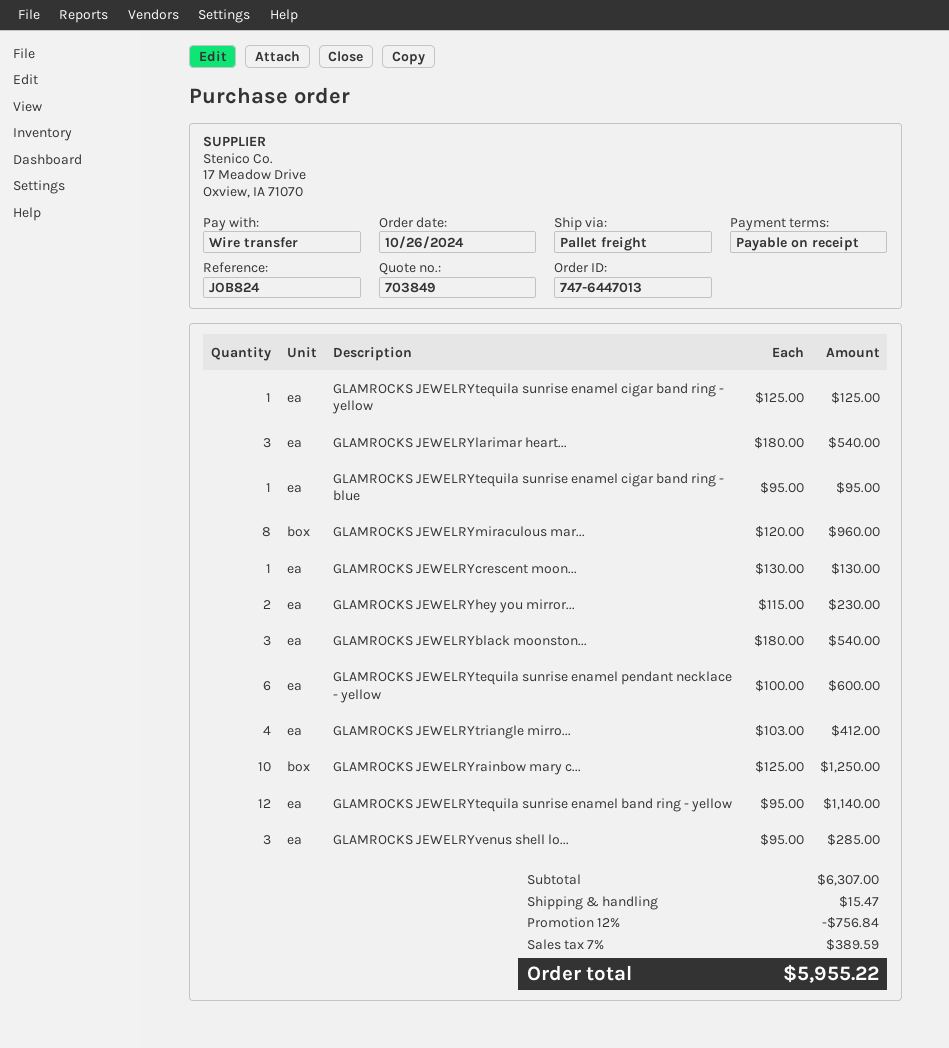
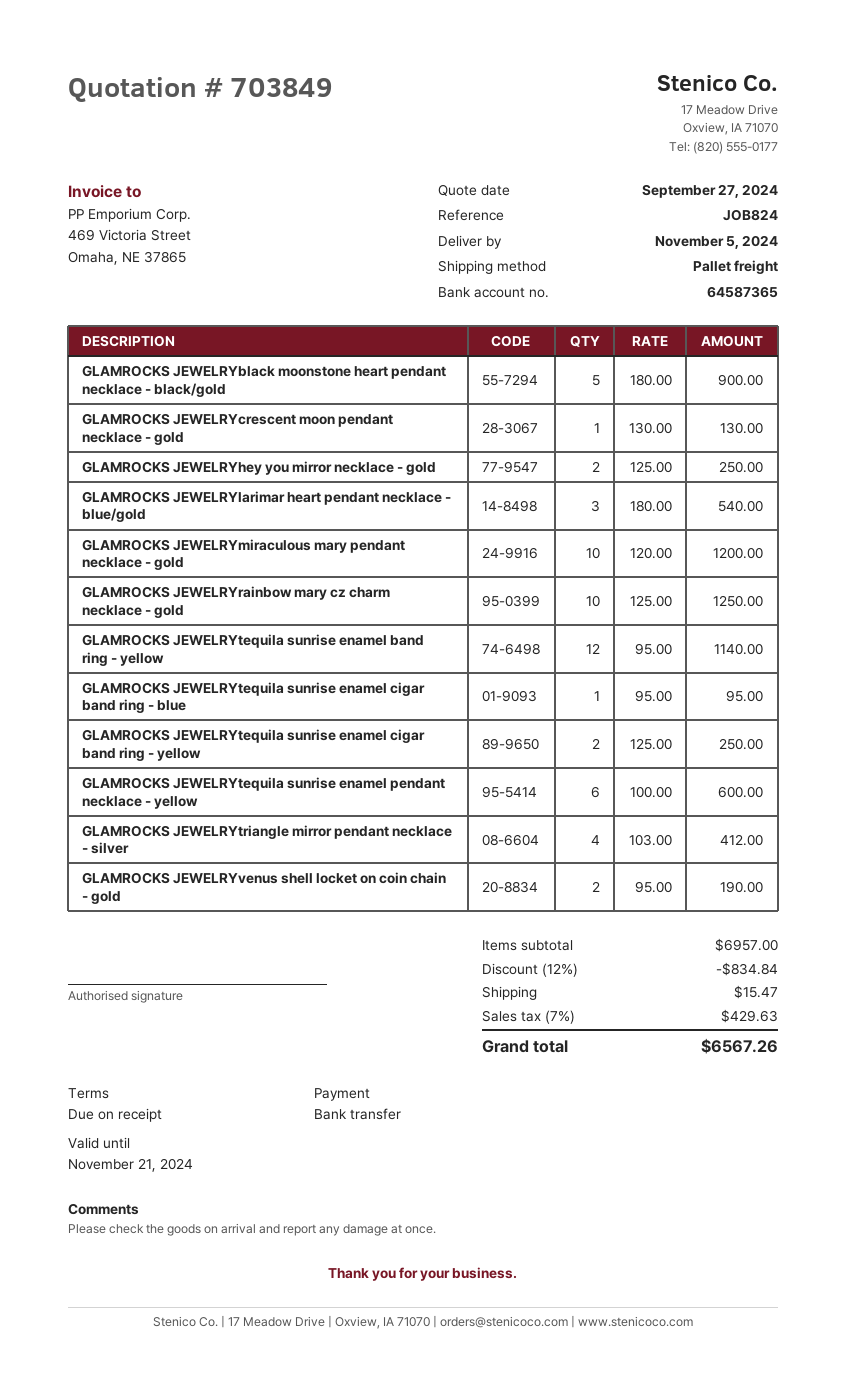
GLAMROCKS JEWELRYtequila sunrise enamel cigar band ring - yellow: 1 x 125.00 = 125.00 -> 2 x 125.00 = 250.00
GLAMROCKS JEWELRYmiraculous mar...: 8 x 120.00 = 960.00 -> 10 x 120.00 = 1200.00
GLAMROCKS JEWELRYhey you mirror...: 2 x 115.00 = 230.00 -> 2 x 125.00 = 250.00
GLAMROCKS JEWELRYblack moonston...: 3 x 180.00 = 540.00 -> 5 x 180.00 = 900.00
GLAMROCKS JEWELRYvenus shell lo...: 3 x 95.00 = 285.00 -> 2 x 95.00 = 190.00
subtotal: 6307.00 -> 6957.00
discount: 12% = 756.84 -> 12% = 834.84
tax: 7% = 389.59 -> 7% = 429.63
total: 5955.22 -> 6567.26

